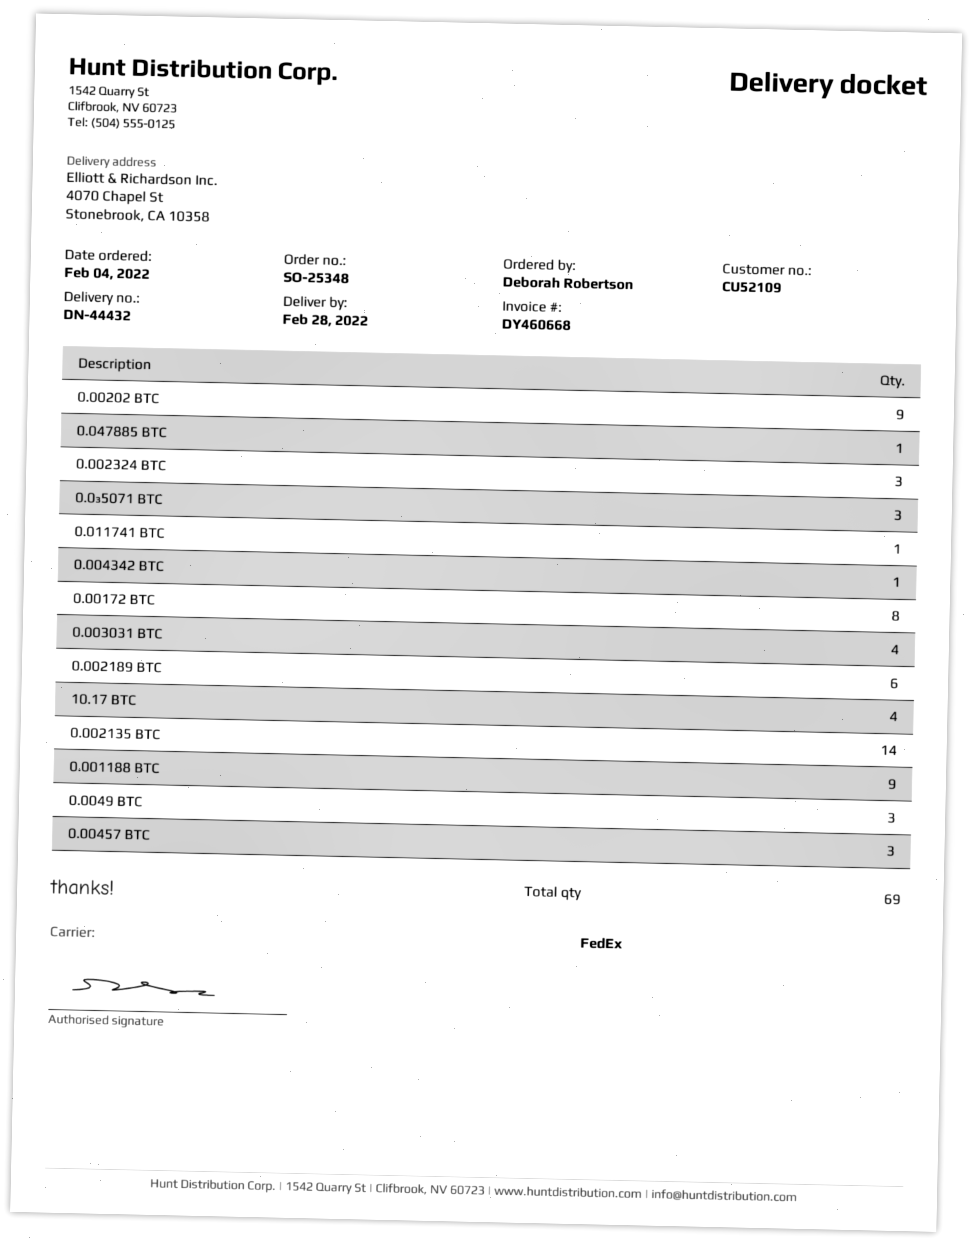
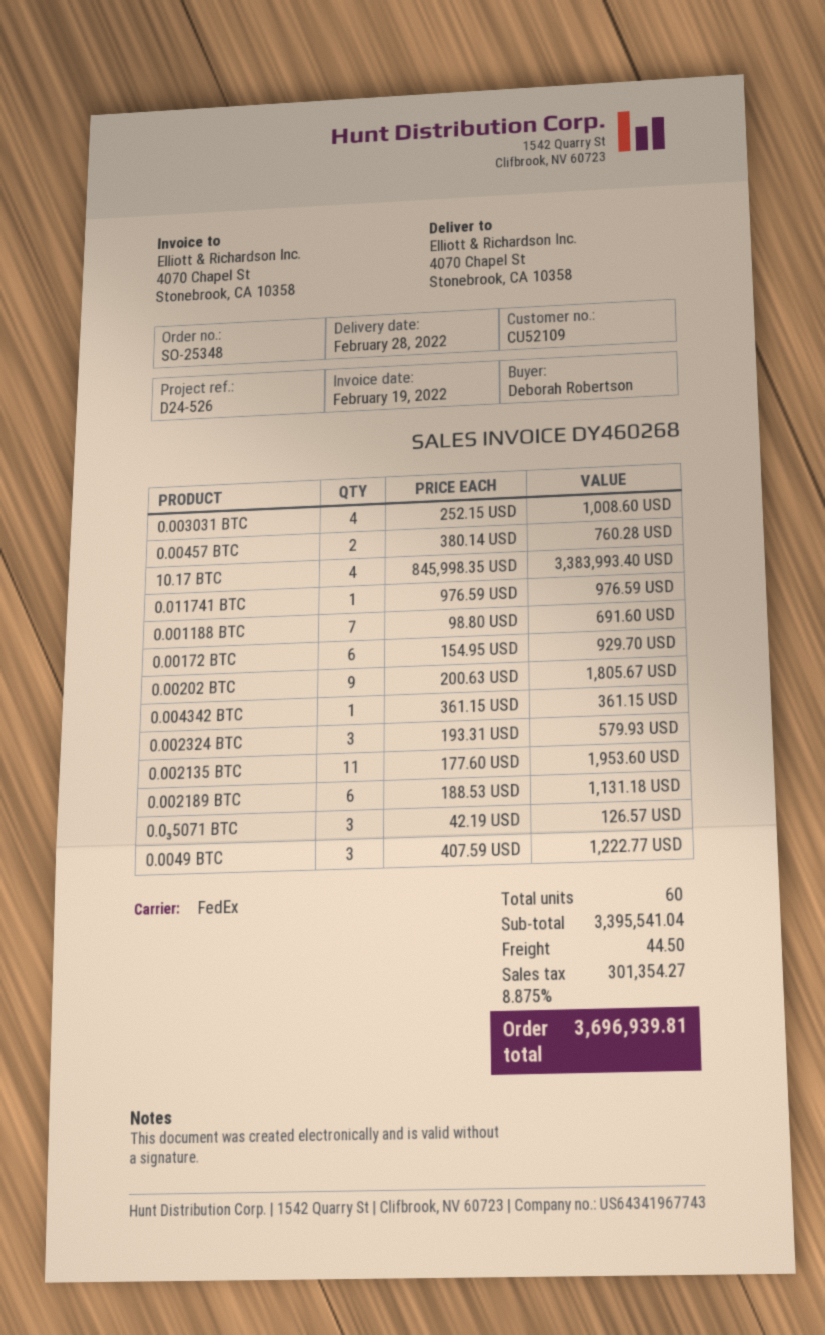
invoice number: DY460668 -> DY460268
0.047885 BTC: 1 -> none
0.00172 BTC: 8 -> 6
0.002135 BTC: 14 -> 11
0.001188 BTC: 9 -> 7
0.00457 BTC: 3 -> 2
total quantity: 69 -> 60

